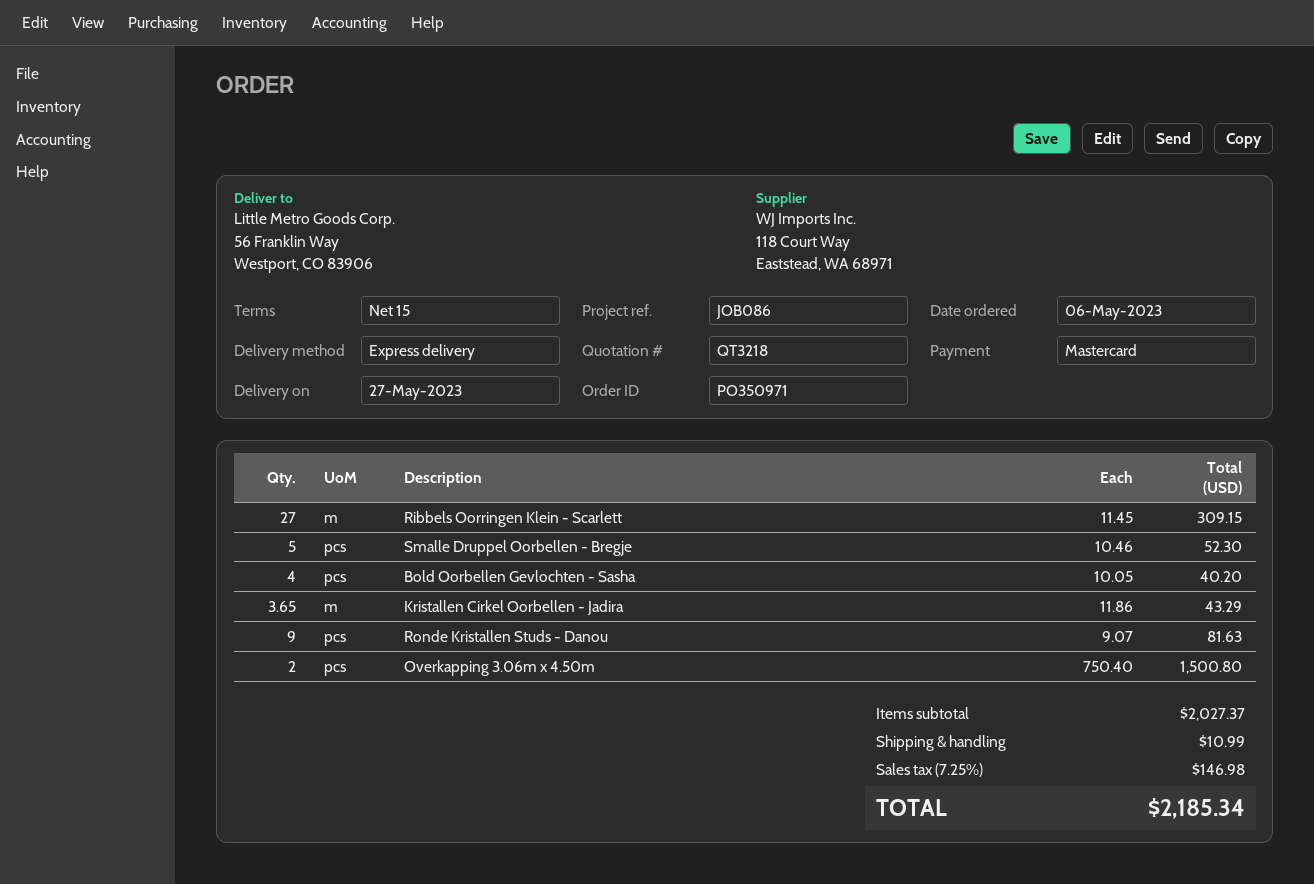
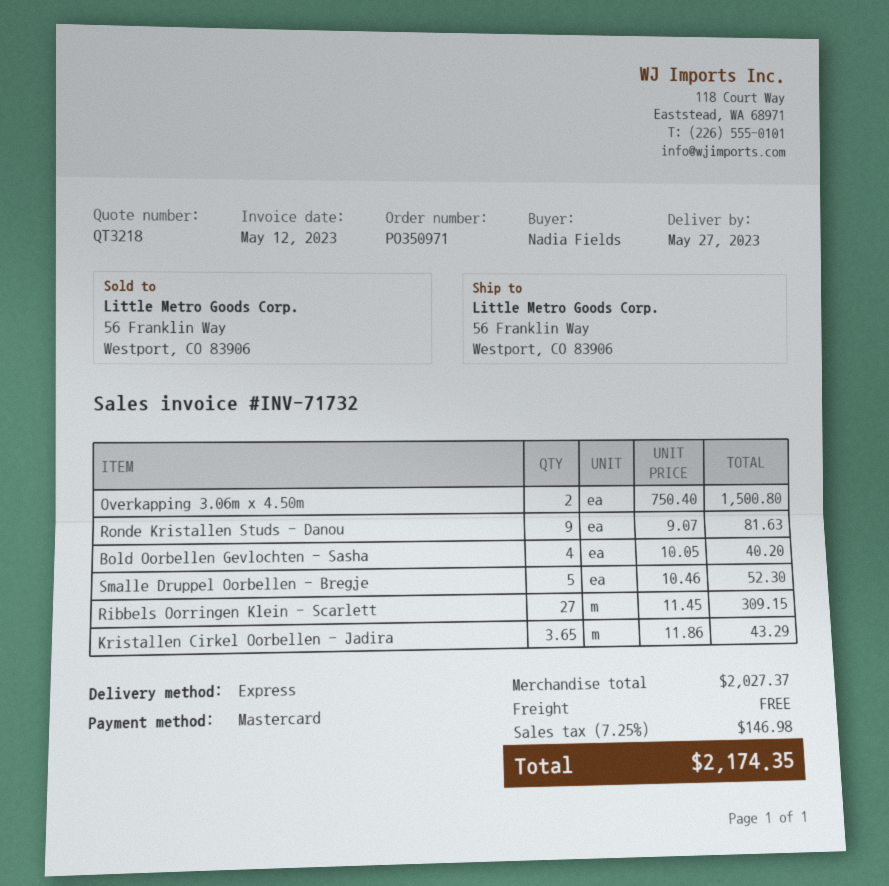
shipping: 10.99 -> 0.00
total: 2185.34 -> 2174.35

